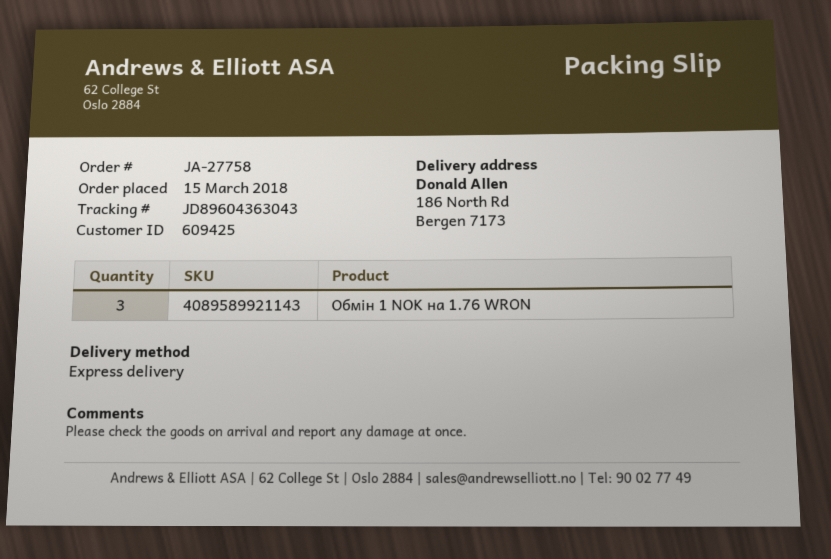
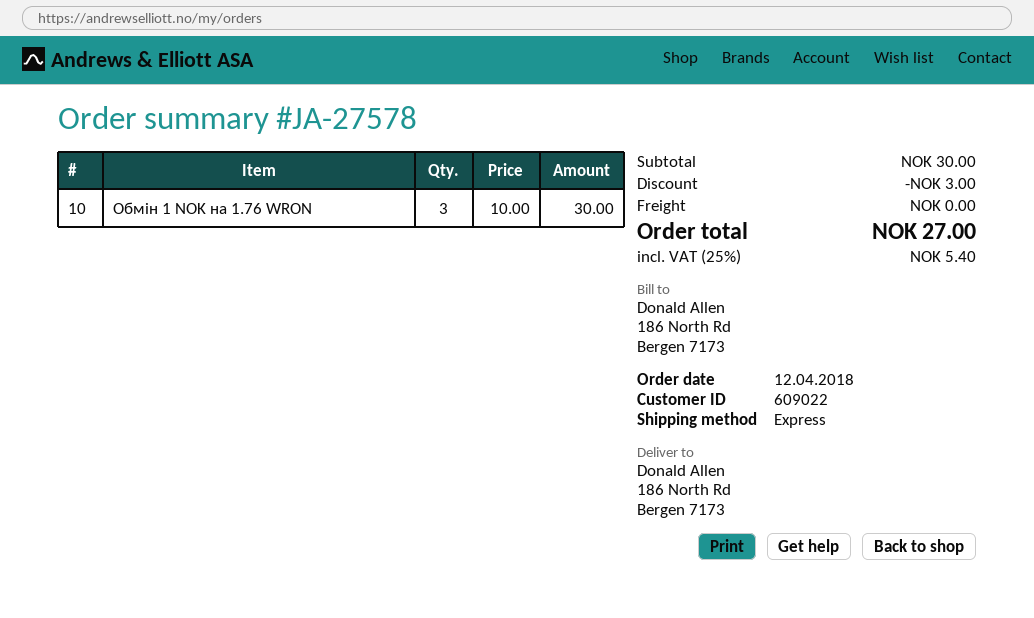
order number: JA-27758 -> JA-27578
order date: 2018-03-15 -> 2018-04-12
customer number: 609425 -> 609022

